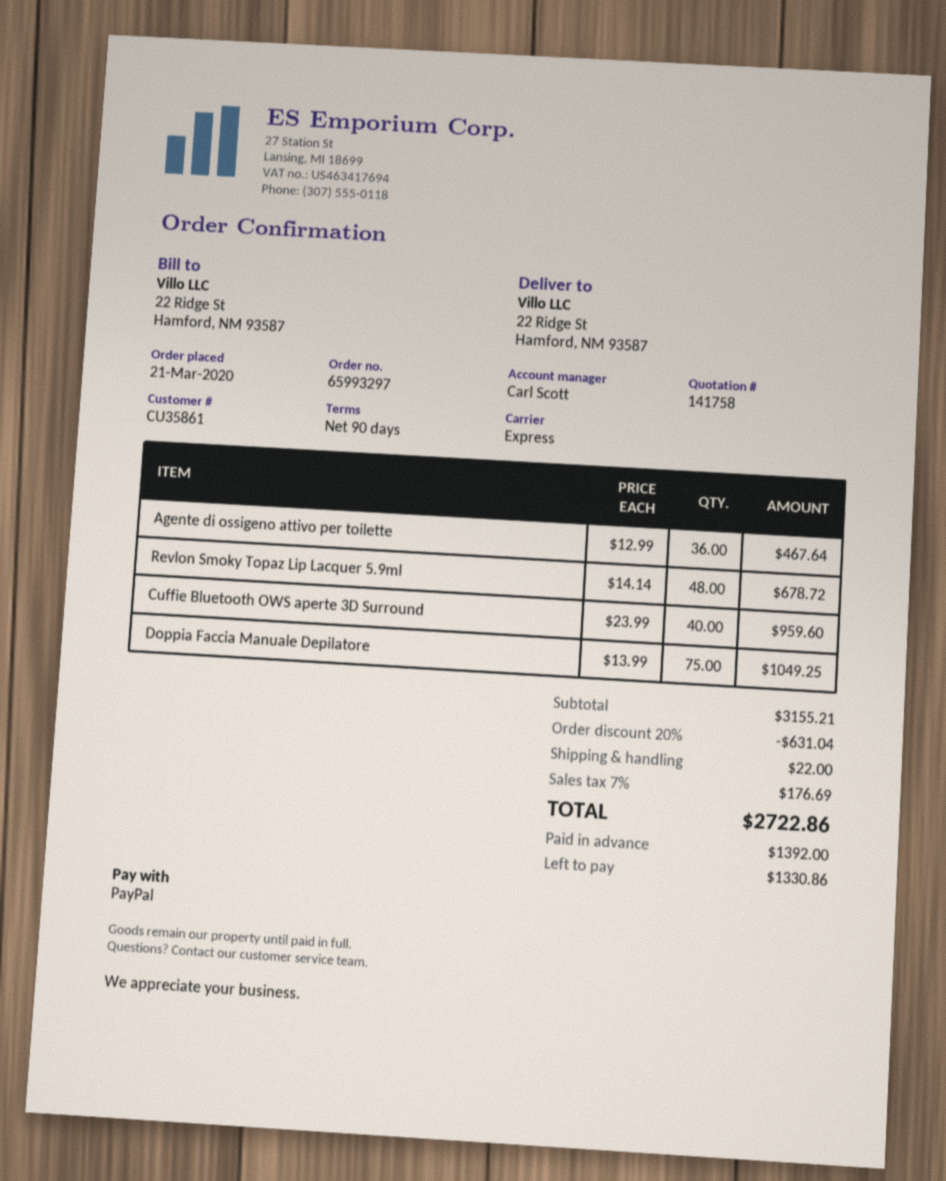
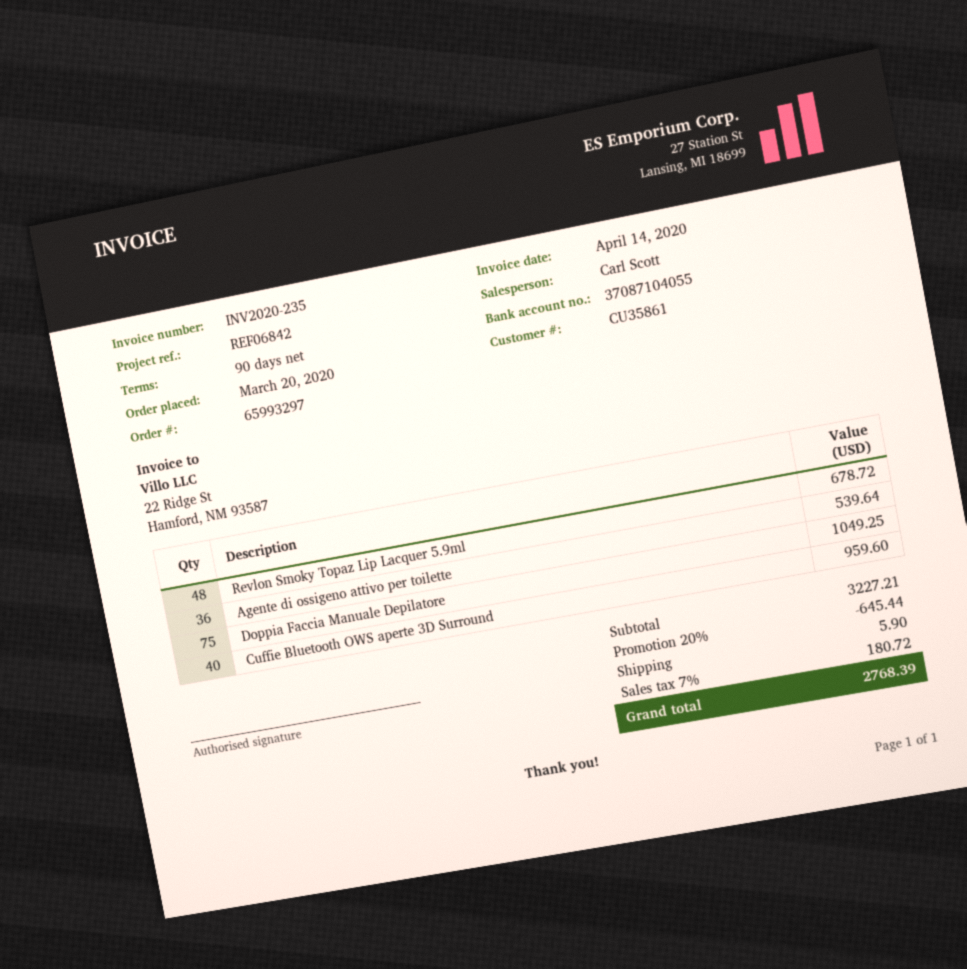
order date: 2020-03-21 -> 2020-03-20
Agente di ossigeno attivo per toilette: 36 for 467.64 -> 36 for 539.64
subtotal: 3155.21 -> 3227.21
discount: 20% = 631.04 -> 20% = 645.44
shipping: 22.00 -> 5.90
tax: 7% = 176.69 -> 7% = 180.72
total: 2722.86 -> 2768.39

